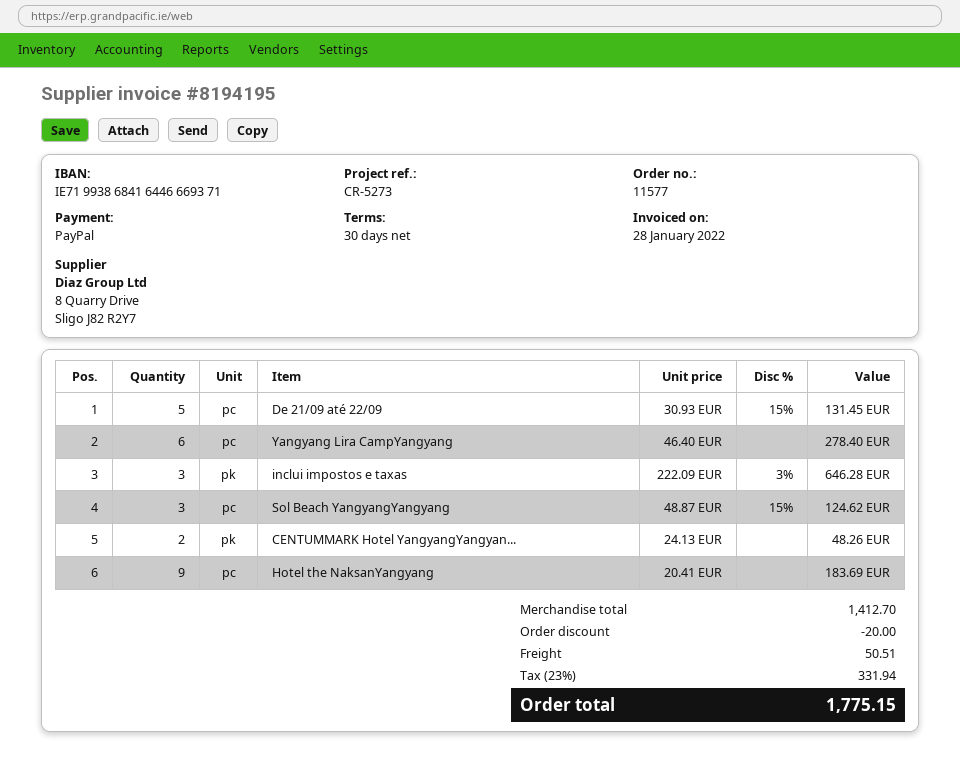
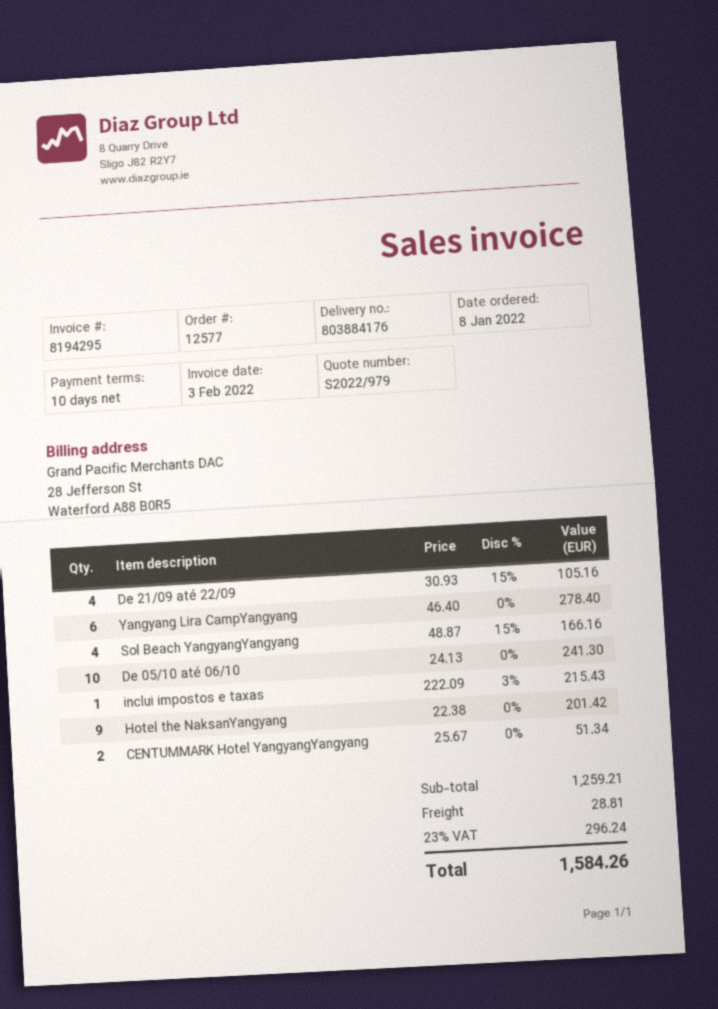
order number: 11577 -> 12577
invoice number: 8194195 -> 8194295
invoice date: 2022-01-28 -> 2022-02-03
payment terms: 30 days -> 10 days
De 21/09 até 22/09: 5 x 30.93 - 15% = 131.45 -> 4 x 30.93 - 15% = 105.16
inclui impostos e taxas: 3 x 222.09 - 3% = 646.28 -> 1 x 222.09 - 3% = 215.43
Sol Beach YangyangYangyang: 3 x 48.87 - 15% = 124.62 -> 4 x 48.87 - 15% = 166.16
CENTUMMARK Hotel YangyangYangyan...: 2 x 24.13 = 48.26 -> 2 x 25.67 = 51.34
Hotel the NaksanYangyang: 9 x 20.41 = 183.69 -> 9 x 22.38 = 201.42
De 05/10 até 06/10: none -> 10 x 24.13 = 241.30
subtotal: 1412.70 -> 1259.21
discount: 20.00 -> none
shipping: 50.51 -> 28.81
tax: 23% = 331.94 -> 23% = 296.24
total: 1775.15 -> 1584.26

